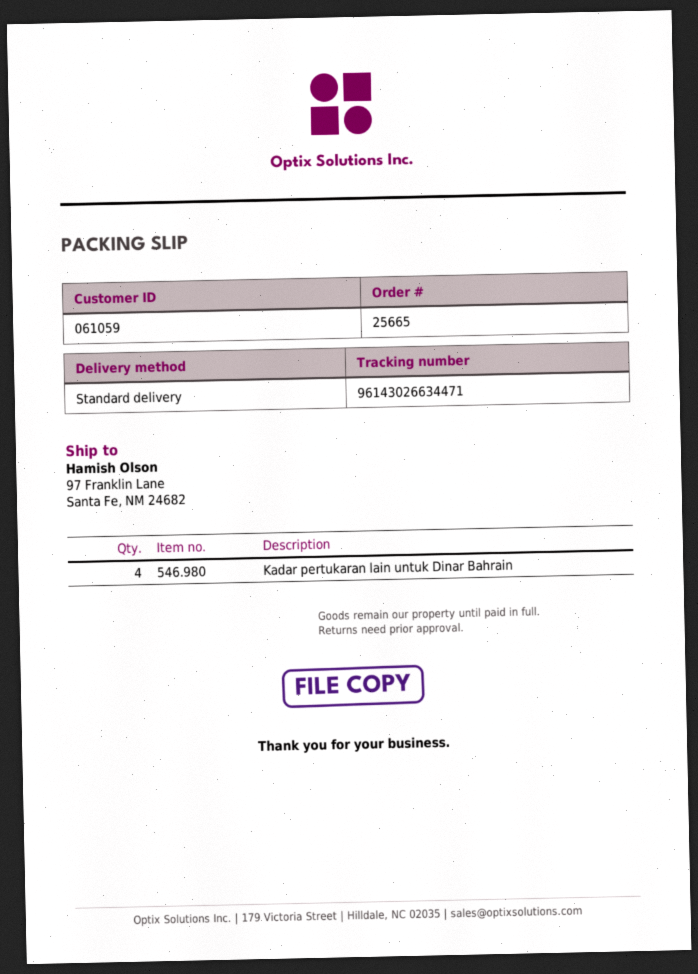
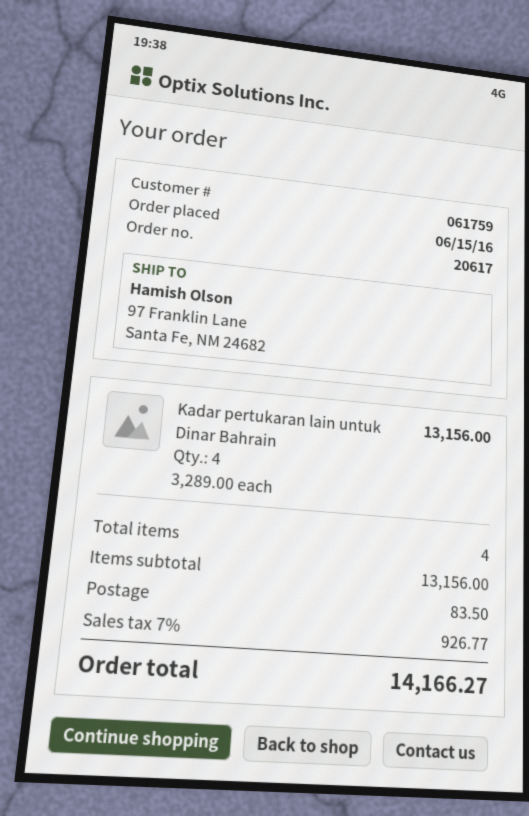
order number: 25665 -> 20617
customer number: 061059 -> 061759

